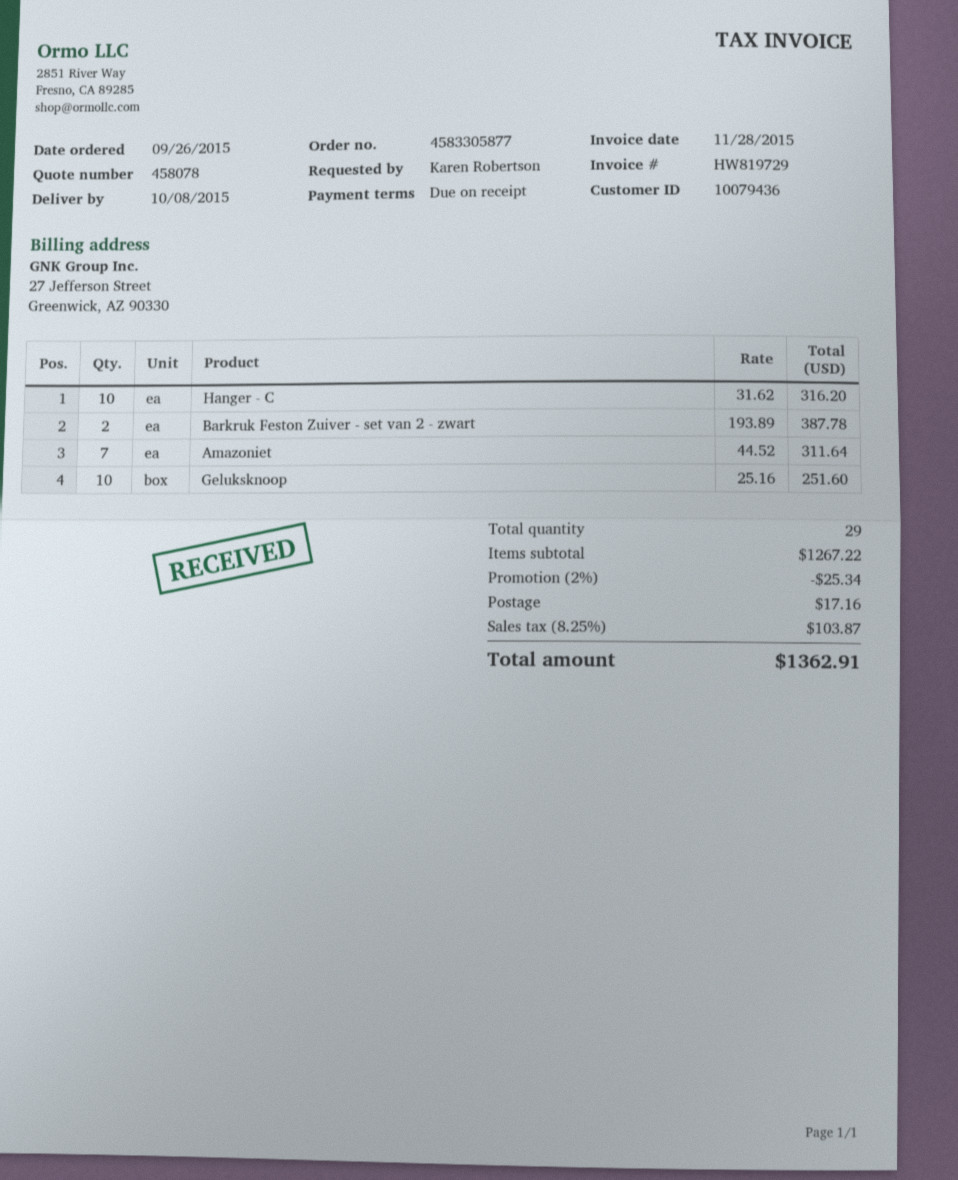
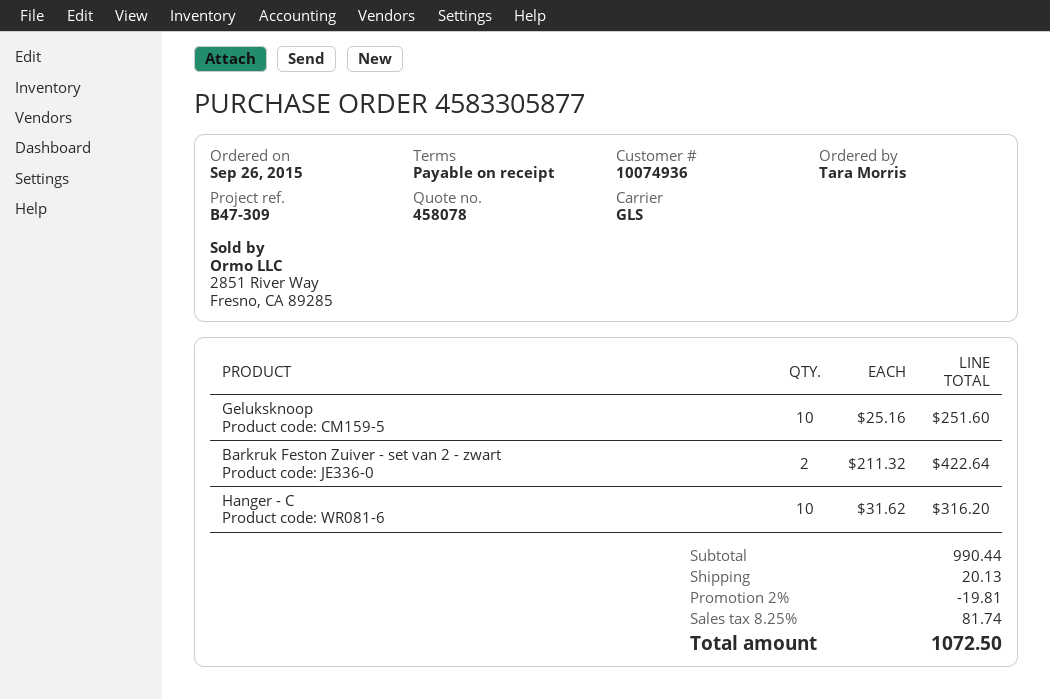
customer number: 10079436 -> 10074936
ordered by: Karen Robertson -> Tara Morris
Barkruk Feston Zuiver - set van 2 - zwart: 2 x 193.89 = 387.78 -> 2 x 211.32 = 422.64
Amazoniet: 7 x 44.52 = 311.64 -> none
subtotal: 1267.22 -> 990.44
discount: 2% = 25.34 -> 2% = 19.81
shipping: 17.16 -> 20.13
tax: 8.25% = 103.87 -> 8.25% = 81.74
total: 1362.91 -> 1072.50

